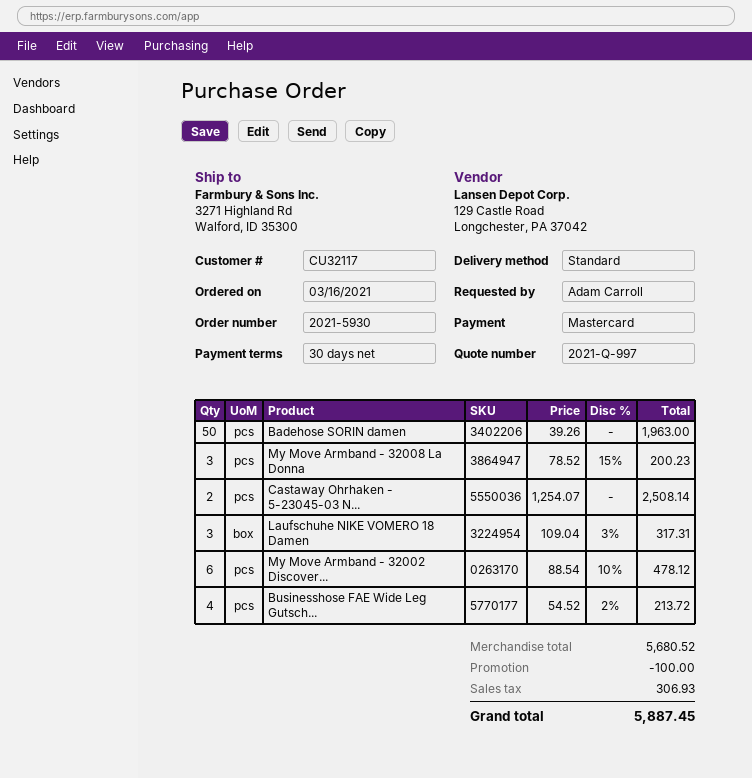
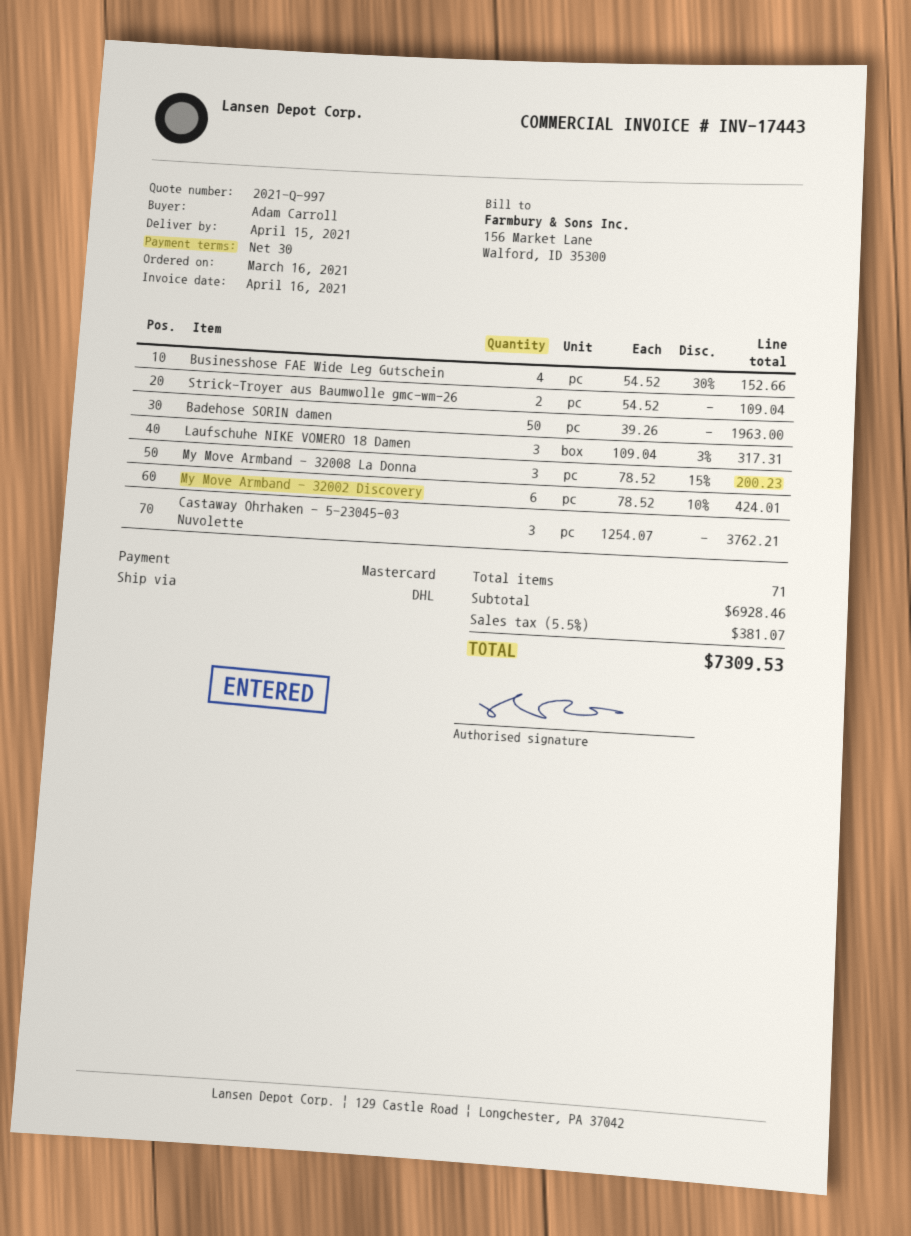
shipping method: standard -> DHL
Castaway Ohrhaken - 5-23045-03 N...: 2 x 1254.07 = 2508.14 -> 3 x 1254.07 = 3762.21
My Move Armband - 32002 Discover...: 6 x 88.54 - 10% = 478.12 -> 6 x 78.52 - 10% = 424.01
Businesshose FAE Wide Leg Gutsch...: 4 x 54.52 - 2% = 213.72 -> 4 x 54.52 - 30% = 152.66
Strick-Troyer aus Baumwolle gmc-wm-26: none -> 2 x 54.52 = 109.04
subtotal: 5680.52 -> 6928.46
discount: 100.00 -> none
tax: 306.93 -> 381.07
total: 5887.45 -> 7309.53

